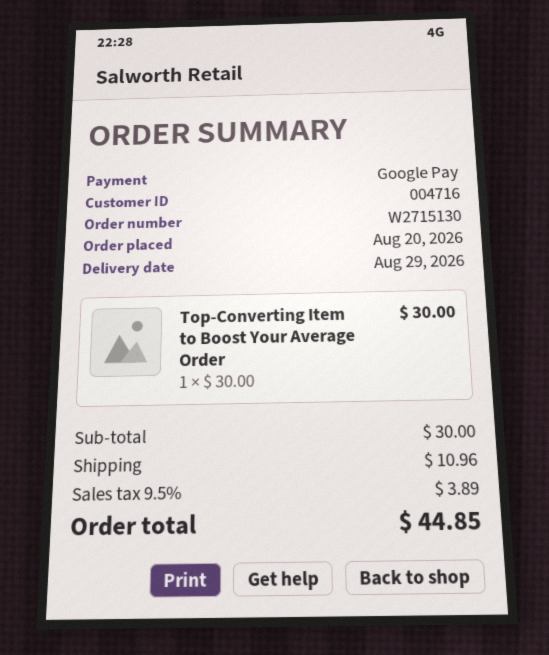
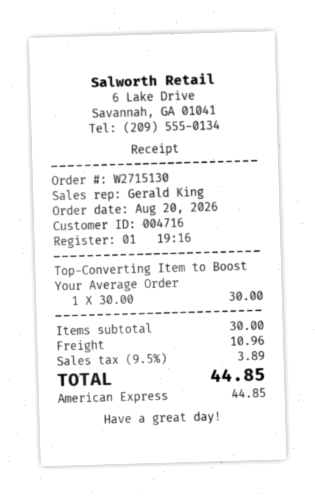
payment method: Google Pay -> American Express

